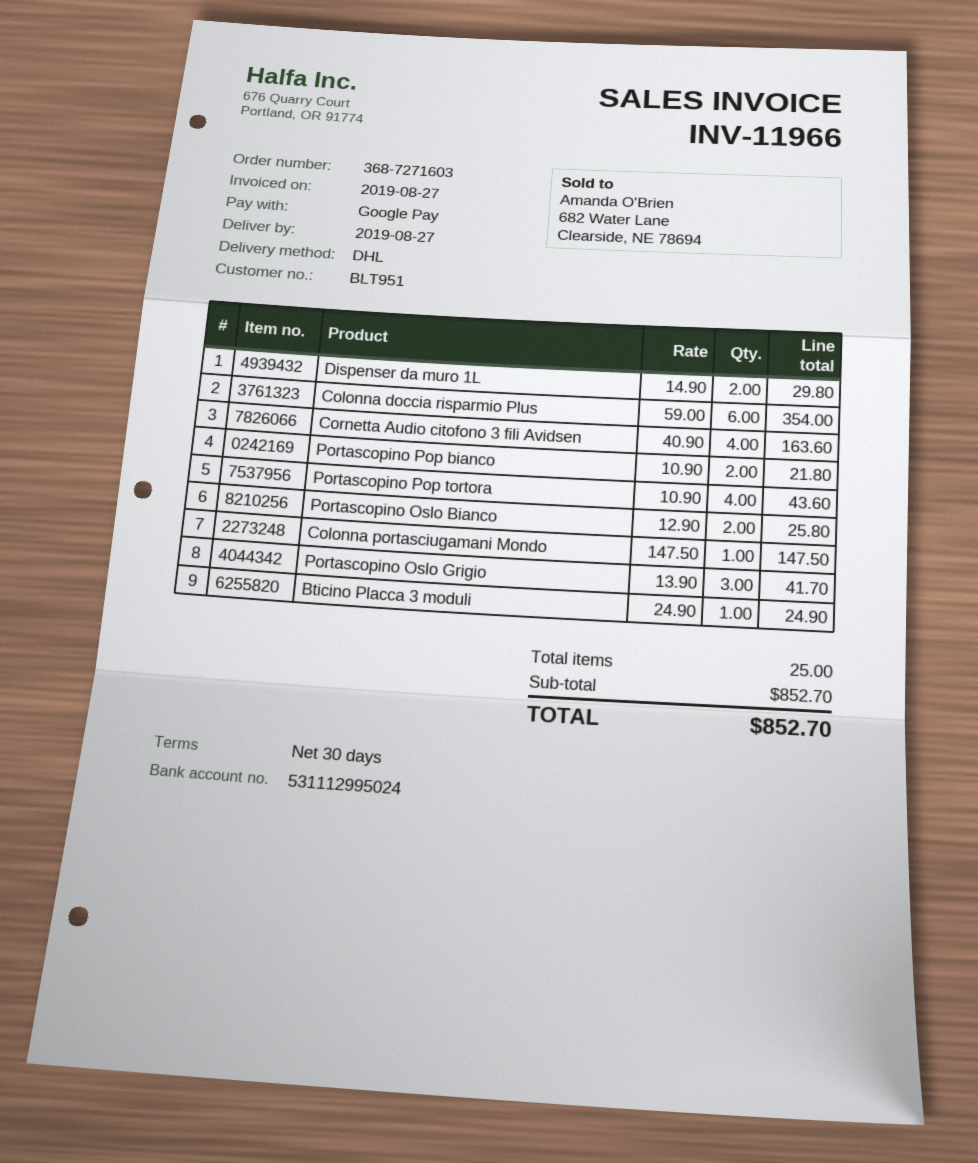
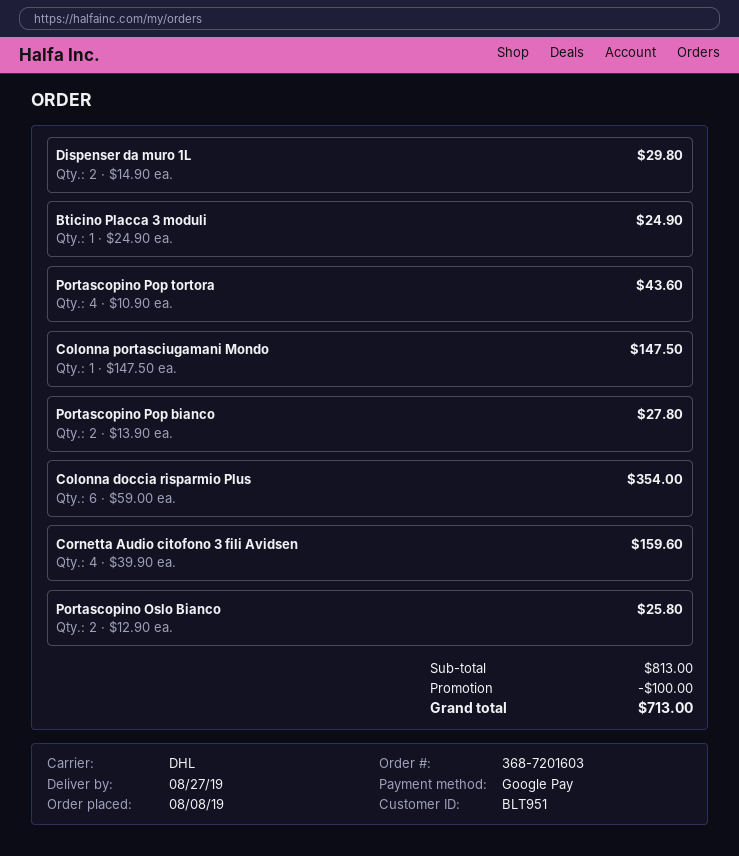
order number: 368-7271603 -> 368-7201603
Cornetta Audio citofono 3 fili Avidsen: 4 x 40.90 = 163.60 -> 4 x 39.90 = 159.60
Portascopino Pop bianco: 2 x 10.90 = 21.80 -> 2 x 13.90 = 27.80
Portascopino Oslo Grigio: 3 x 13.90 = 41.70 -> none
subtotal: 852.70 -> 813.00
discount: none -> 100.00
total: 852.70 -> 713.00

